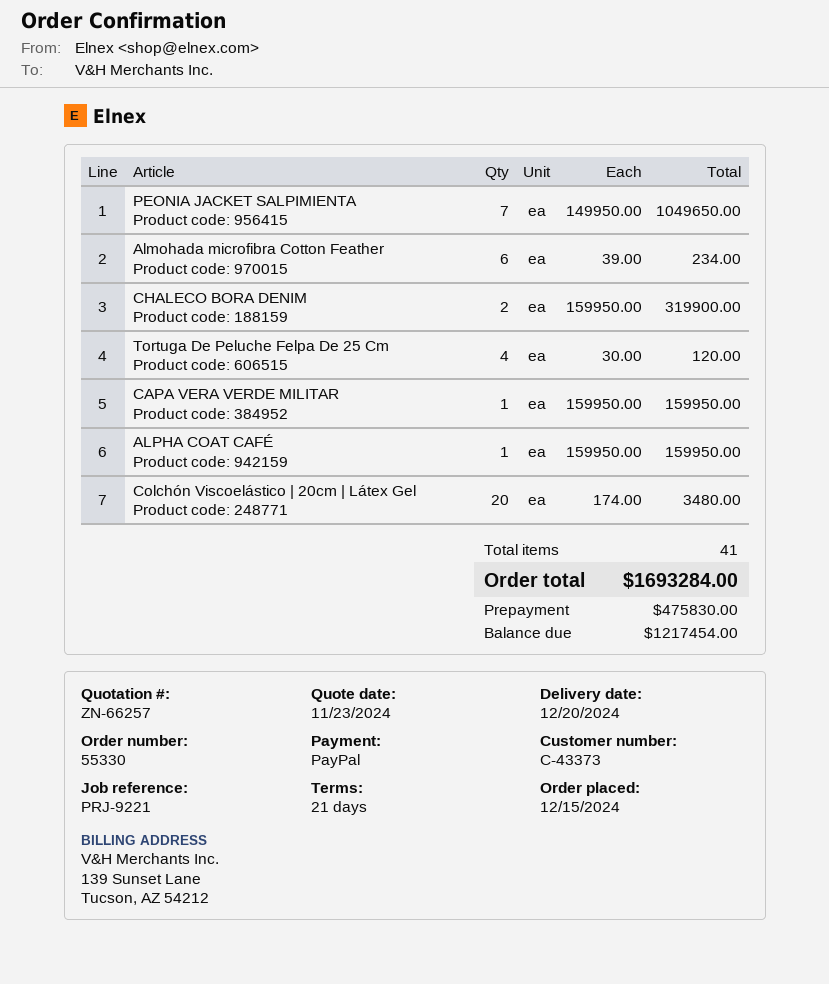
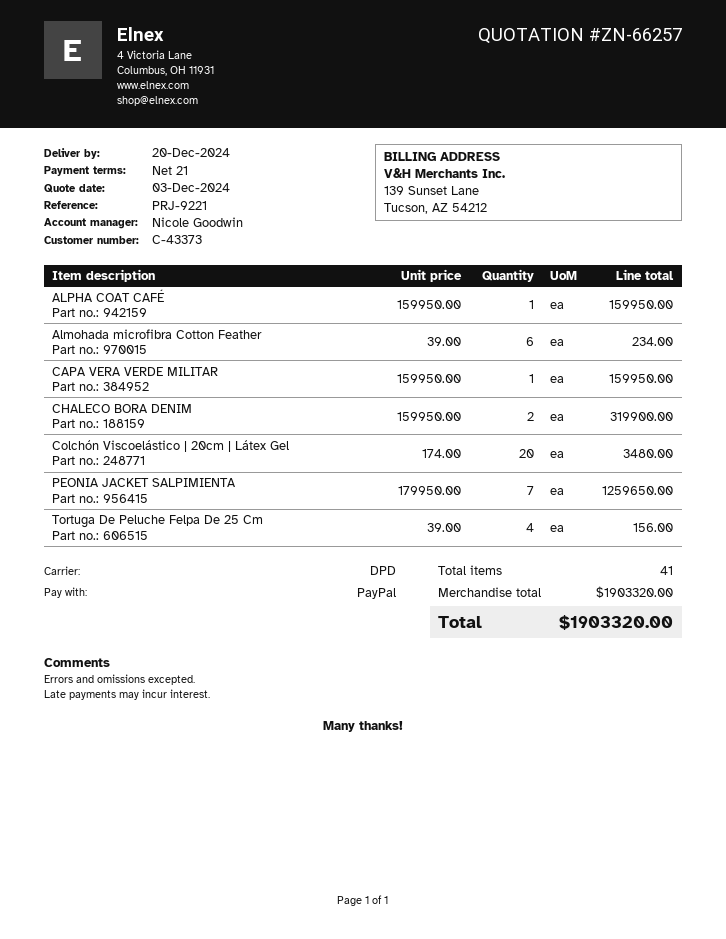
quote date: 2024-11-23 -> 2024-12-03
PEONIA JACKET SALPIMIENTA: 7 x 149950.00 = 1049650.00 -> 7 x 179950.00 = 1259650.00
Tortuga De Peluche Felpa De 25 Cm: 4 x 30.00 = 120.00 -> 4 x 39.00 = 156.00
total: 1693284.00 -> 1903320.00

